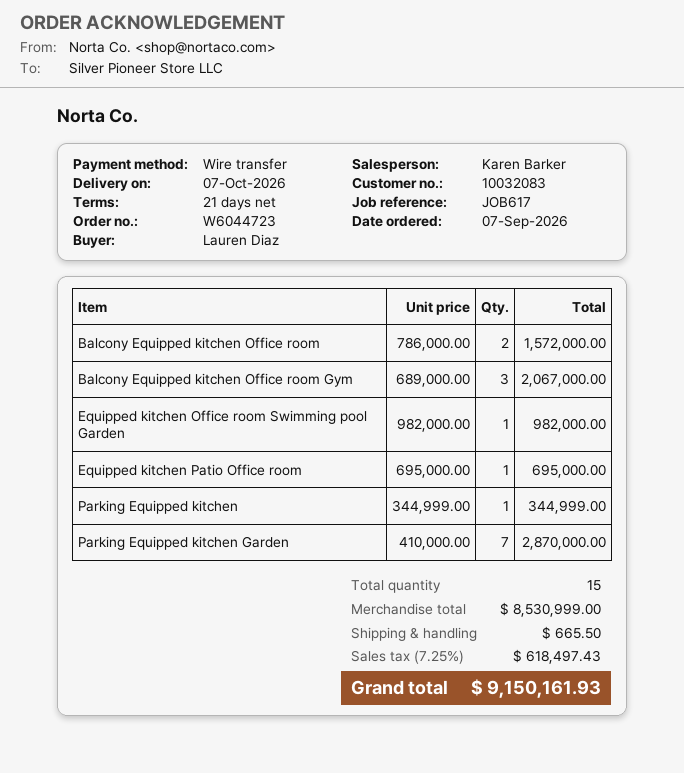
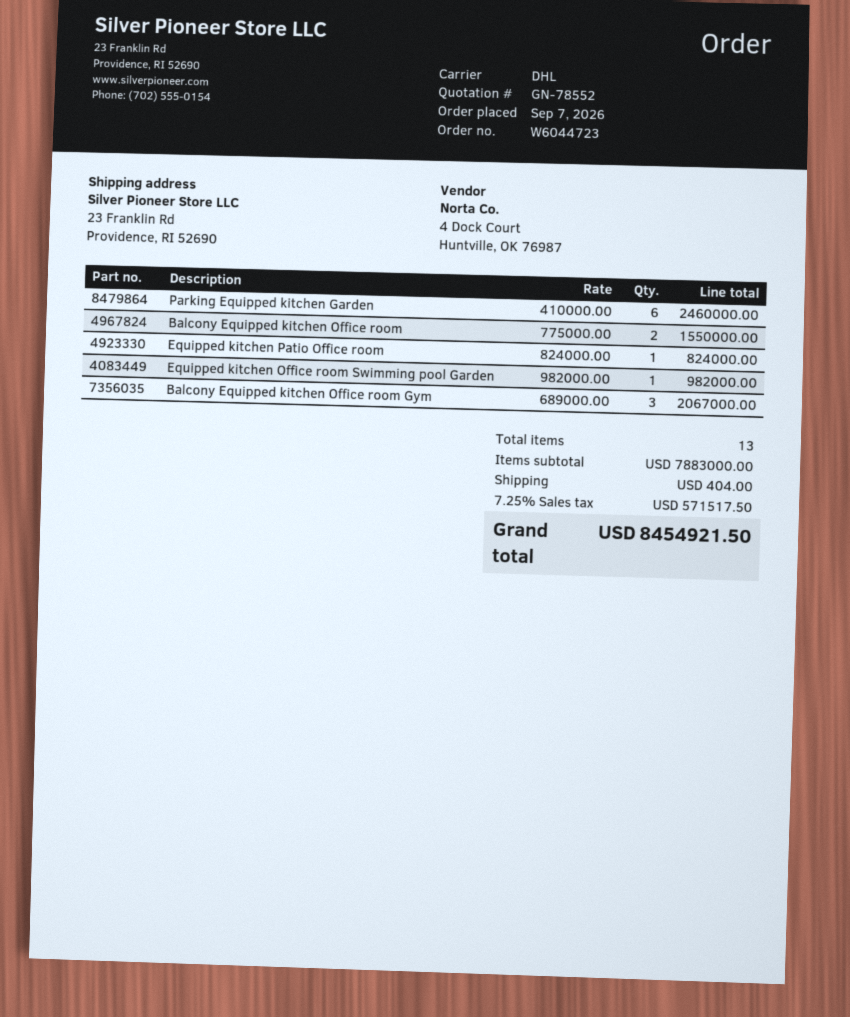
Balcony Equipped kitchen Office room: 2 x 786000.00 = 1572000.00 -> 2 x 775000.00 = 1550000.00
Equipped kitchen Patio Office room: 1 x 695000.00 = 695000.00 -> 1 x 824000.00 = 824000.00
Parking Equipped kitchen: 1 x 344999.00 = 344999.00 -> none
Parking Equipped kitchen Garden: 7 x 410000.00 = 2870000.00 -> 6 x 410000.00 = 2460000.00
total quantity: 15 -> 13
subtotal: 8530999.00 -> 7883000.00
shipping: 665.50 -> 404.00
tax: 7.25% = 618497.43 -> 7.25% = 571517.50
total: 9150161.93 -> 8454921.50

